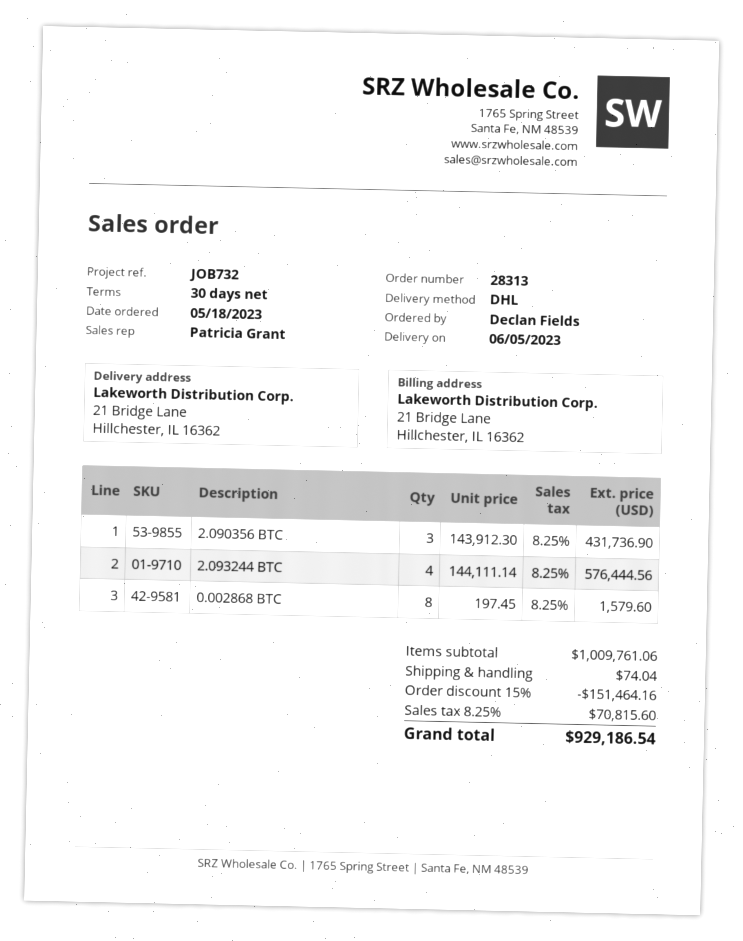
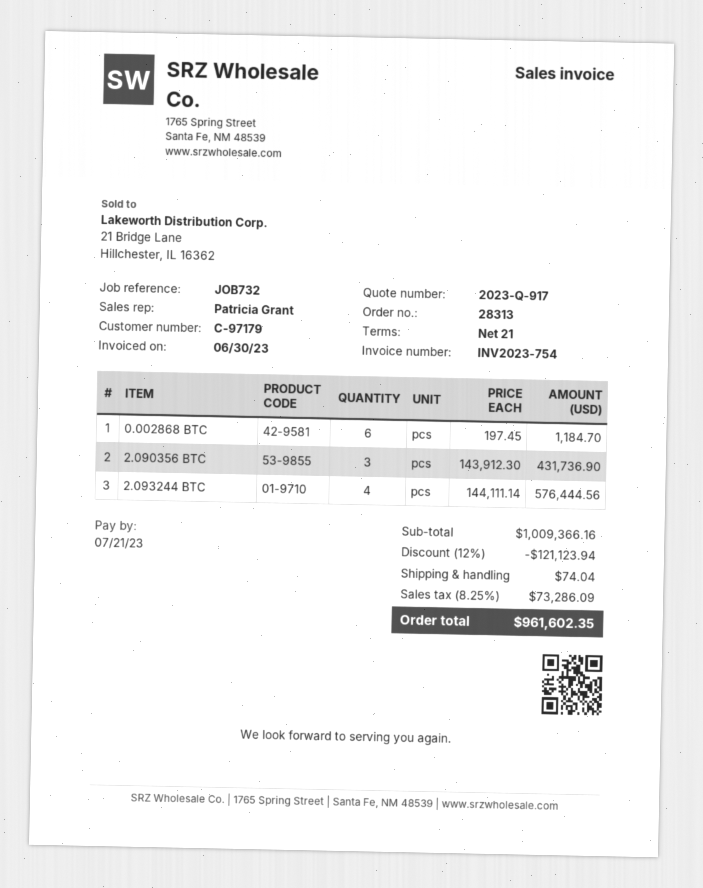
payment terms: 30 days -> 21 days
0.002868 BTC: 8 x 197.45 = 1579.60 -> 6 x 197.45 = 1184.70
subtotal: 1009761.06 -> 1009366.16
discount: 15% = 151464.16 -> 12% = 121123.94
tax: 8.25% = 70815.60 -> 8.25% = 73286.09
total: 929186.54 -> 961602.35

